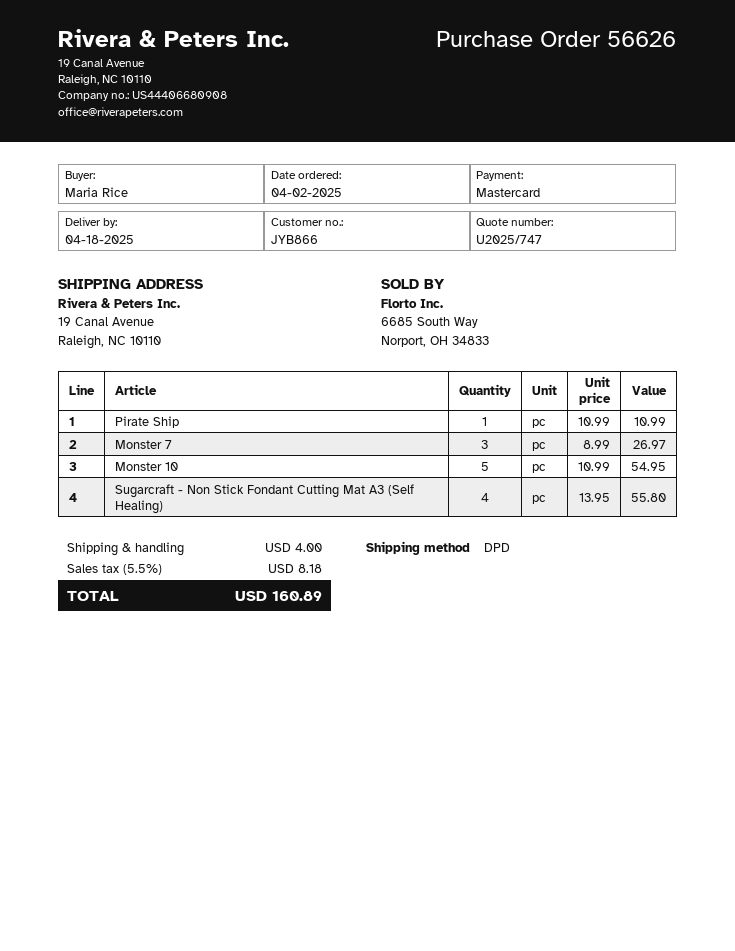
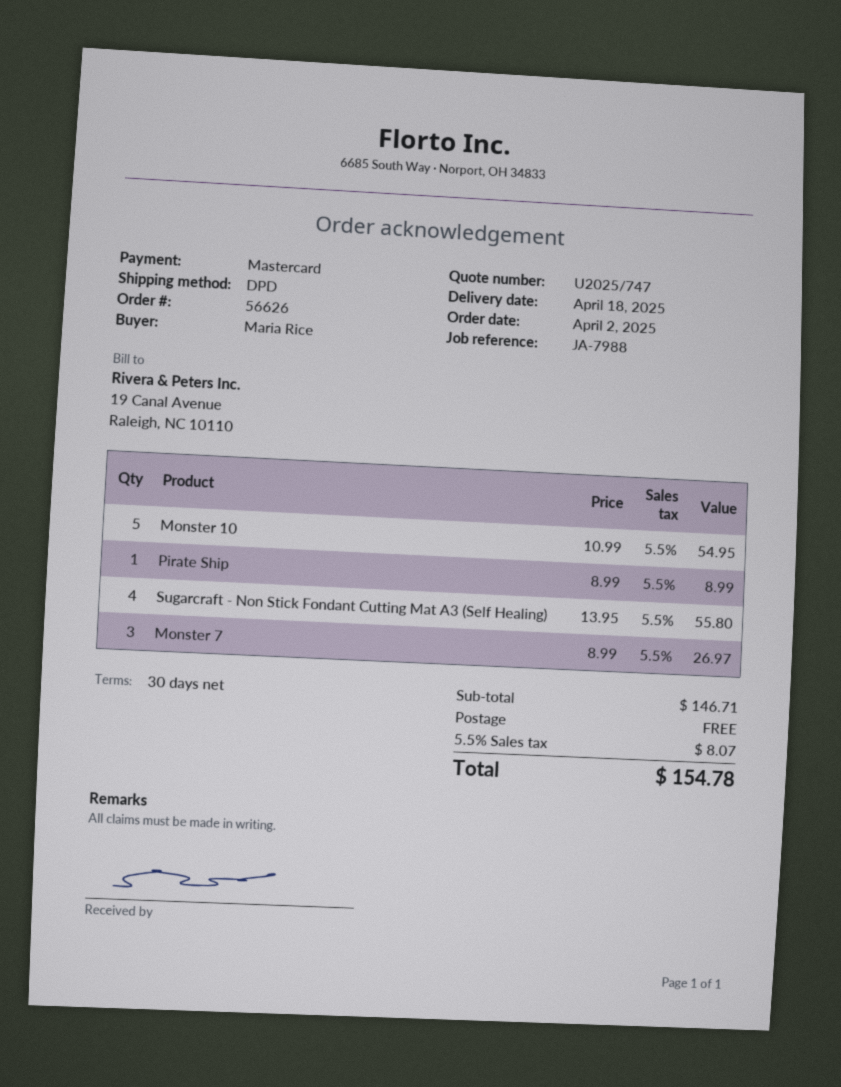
Pirate Ship: 1 x 10.99 = 10.99 -> 1 x 8.99 = 8.99
shipping: 4.00 -> 0.00
tax: 5.5% = 8.18 -> 5.5% = 8.07
total: 160.89 -> 154.78

